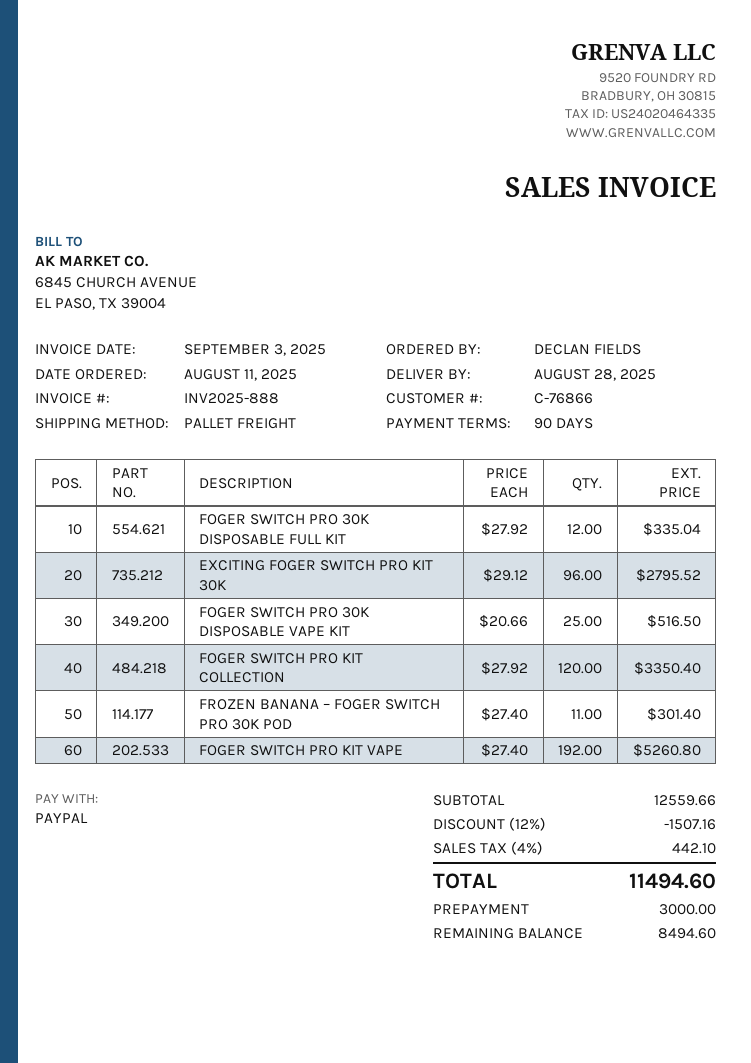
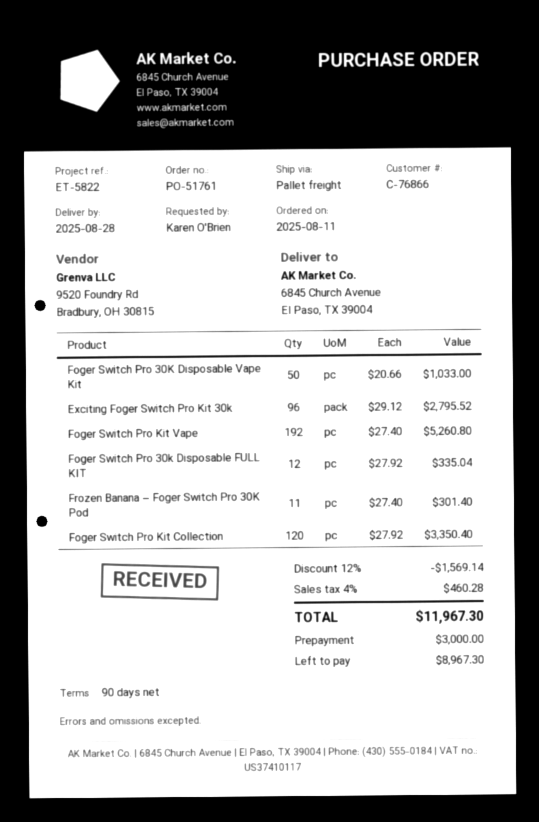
ordered by: DECLAN FIELDS -> Karen O'Brien
FOGER SWITCH PRO 30K DISPOSABLE VAPE KIT: 25 x 20.66 = 516.50 -> 50 x 20.66 = 1033.00
discount: 12% = 1507.16 -> 12% = 1569.14
tax: 4% = 442.10 -> 4% = 460.28
total: 11494.60 -> 11967.30
balance: 8494.60 -> 8967.30

